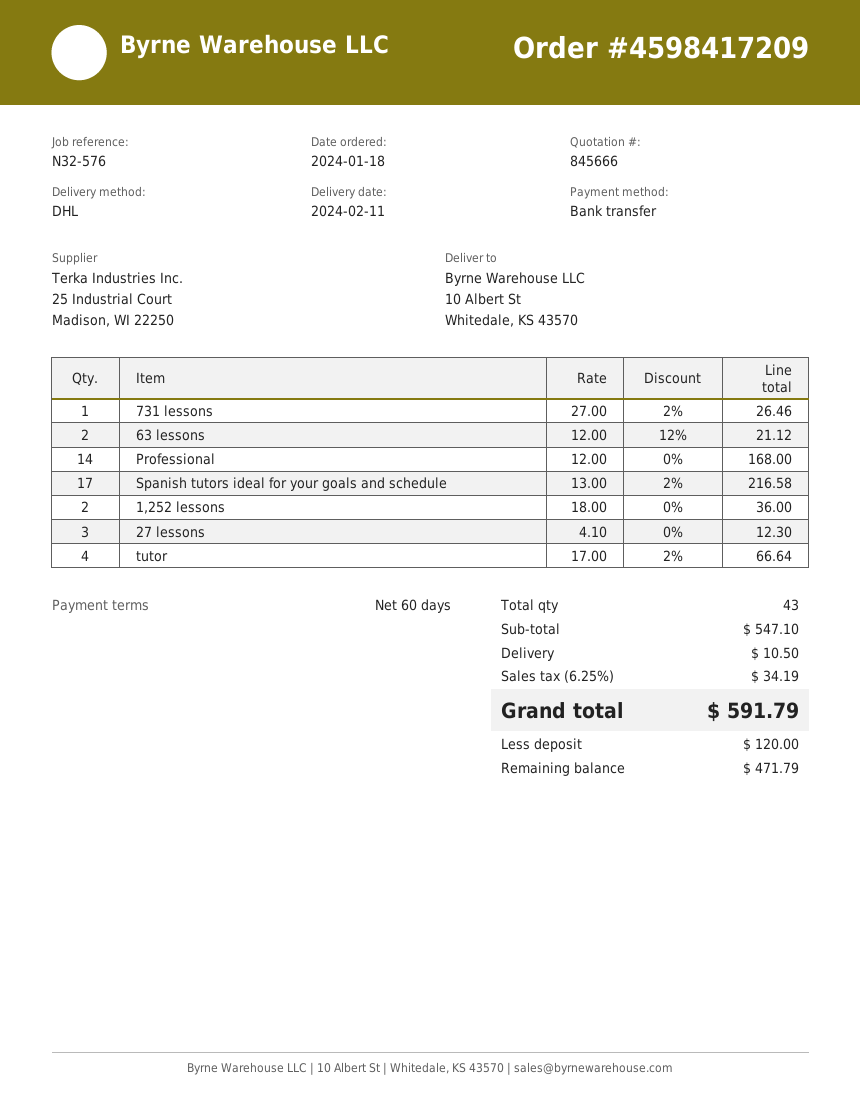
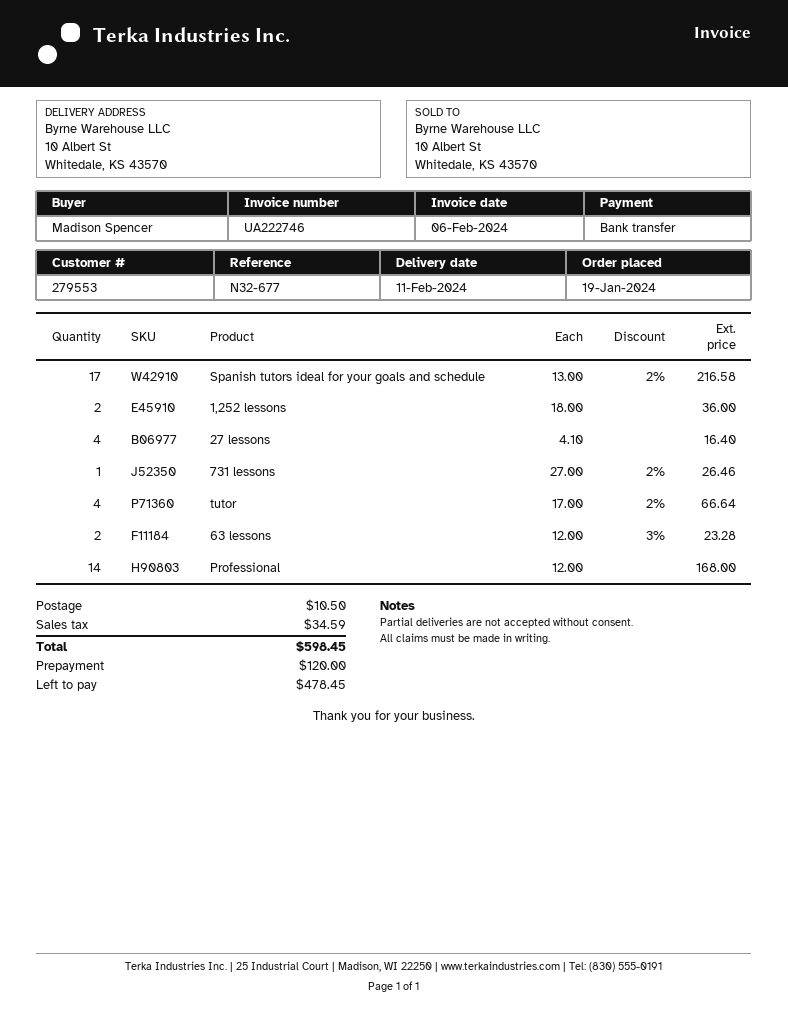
order date: 2024-01-18 -> 2024-01-19
reference: N32-576 -> N32-677
63 lessons: 2 x 12.00 - 12% = 21.12 -> 2 x 12.00 - 3% = 23.28
27 lessons: 3 x 4.10 = 12.30 -> 4 x 4.10 = 16.40
tax: 34.19 -> 34.59
total: 591.79 -> 598.45
balance: 471.79 -> 478.45

